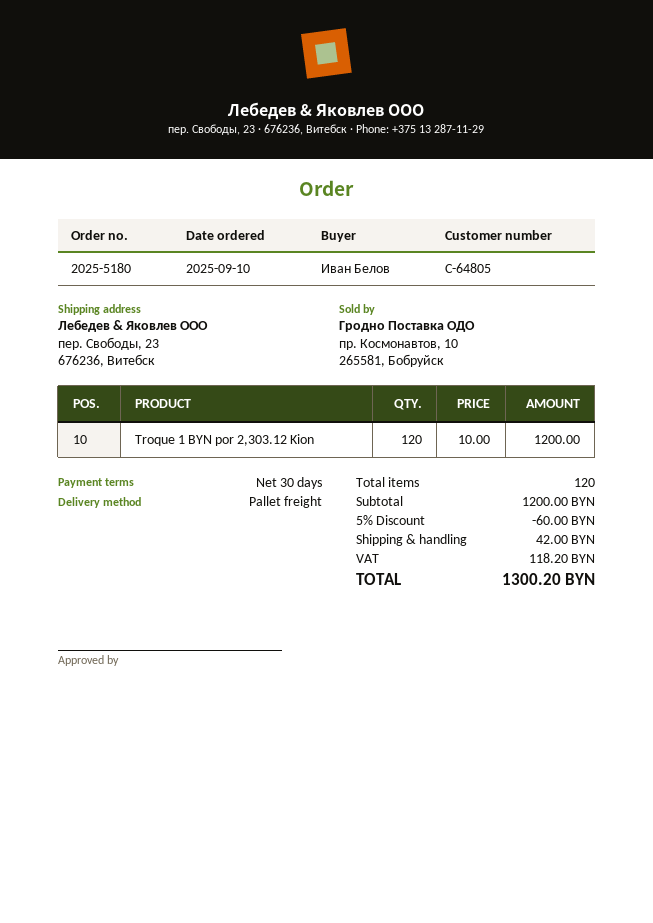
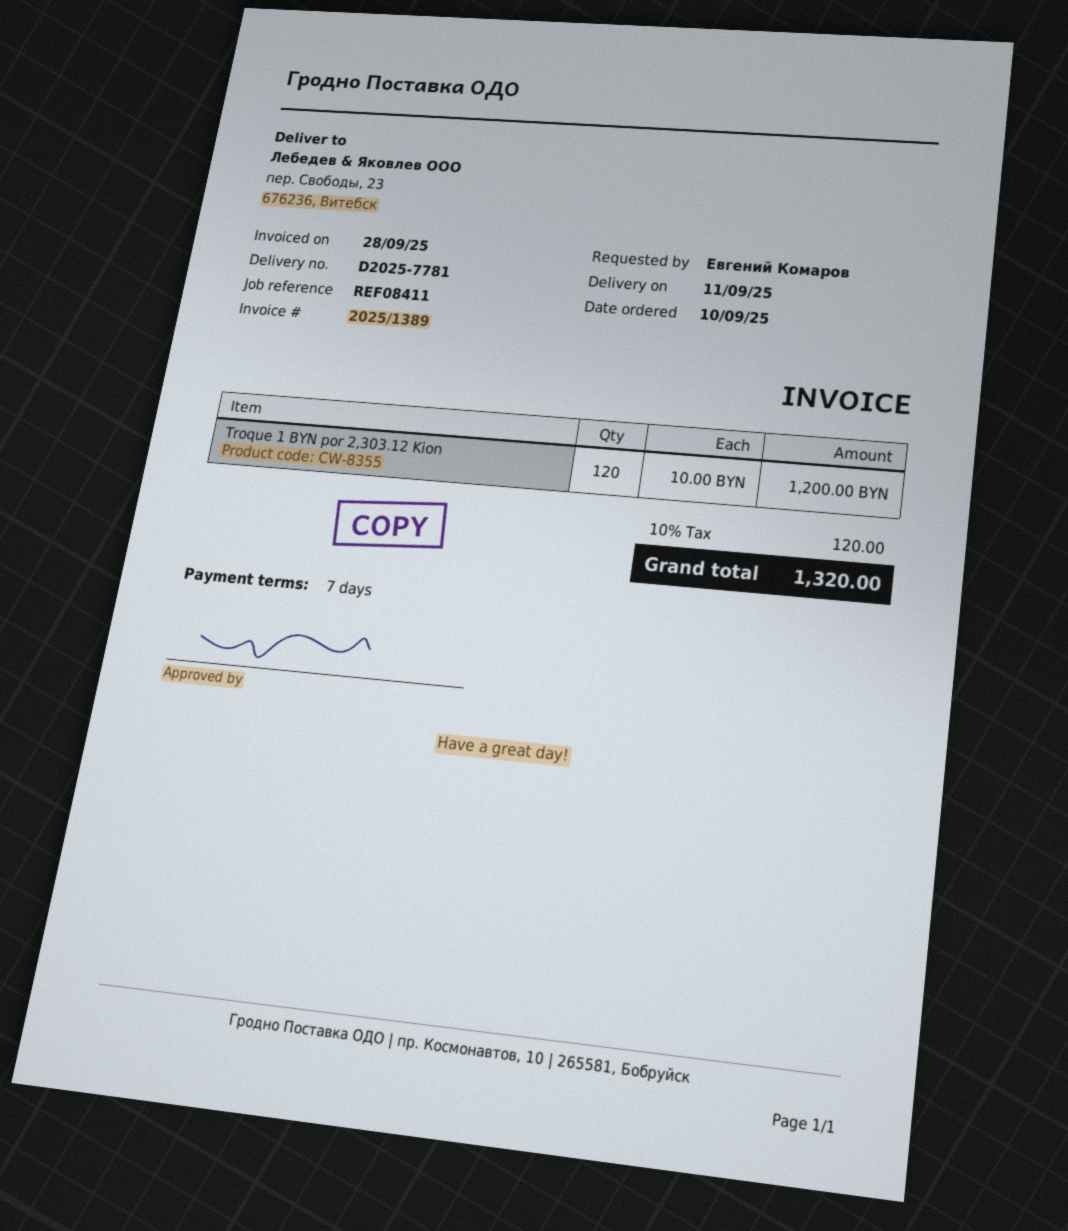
payment terms: 30 days -> 7 days
ordered by: Иван Белов -> Евгений Комаров
discount: 5% = 60.00 -> none
shipping: 42.00 -> none
tax: 118.20 -> 120.00
total: 1300.20 -> 1320.00

